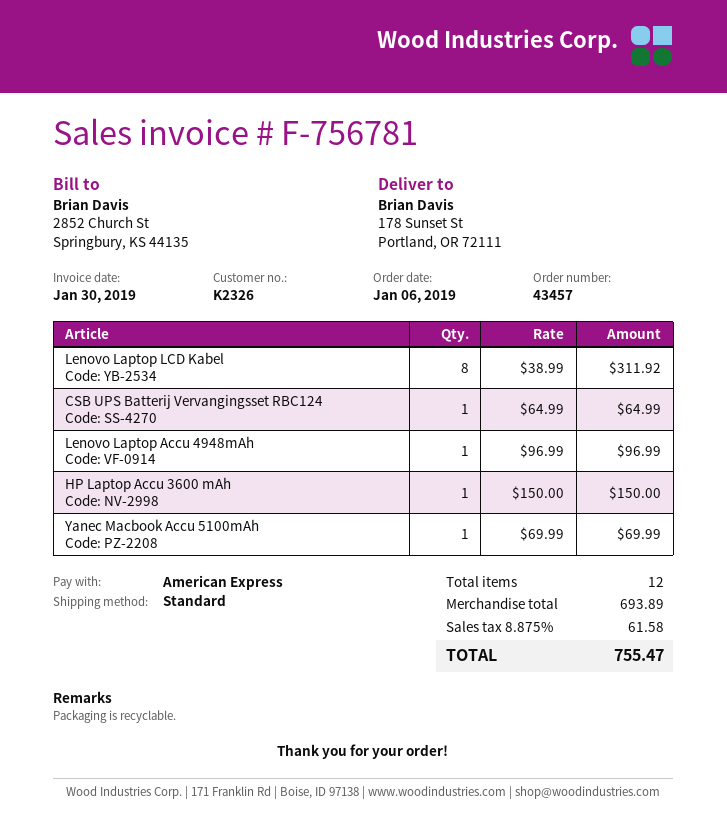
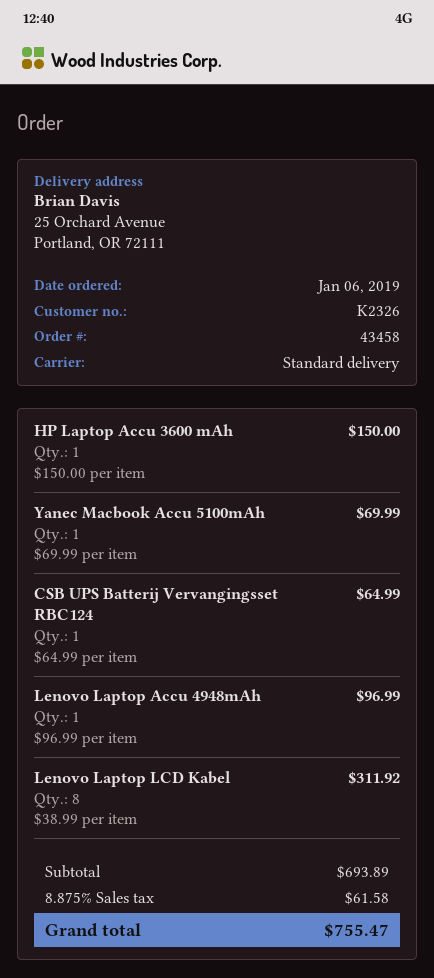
order number: 43457 -> 43458
ship to: 178 Sunset St, Portland, OR 72111 -> 25 Orchard Avenue, Portland, OR 72111

